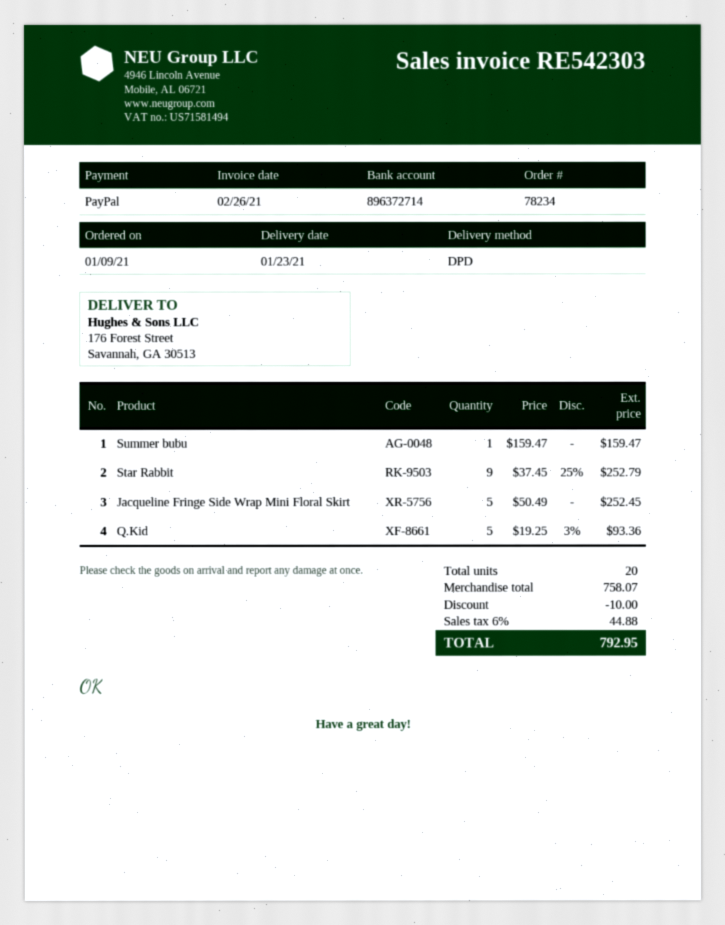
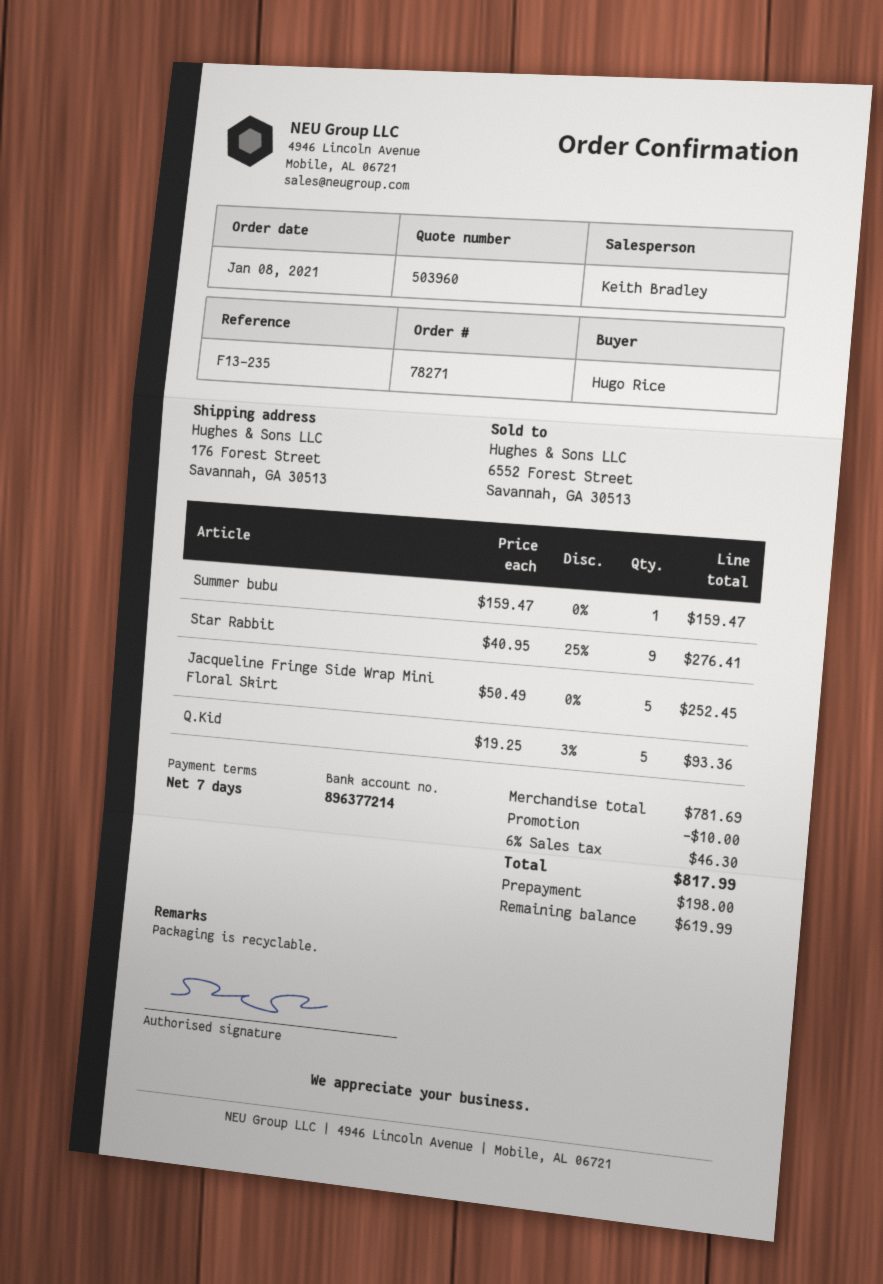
order number: 78234 -> 78271
order date: 2021-01-09 -> 2021-01-08
bank account: 896372714 -> 896377214
Star Rabbit: 9 x 37.45 - 25% = 252.79 -> 9 x 40.95 - 25% = 276.41
subtotal: 758.07 -> 781.69
tax: 6% = 44.88 -> 6% = 46.30
total: 792.95 -> 817.99

